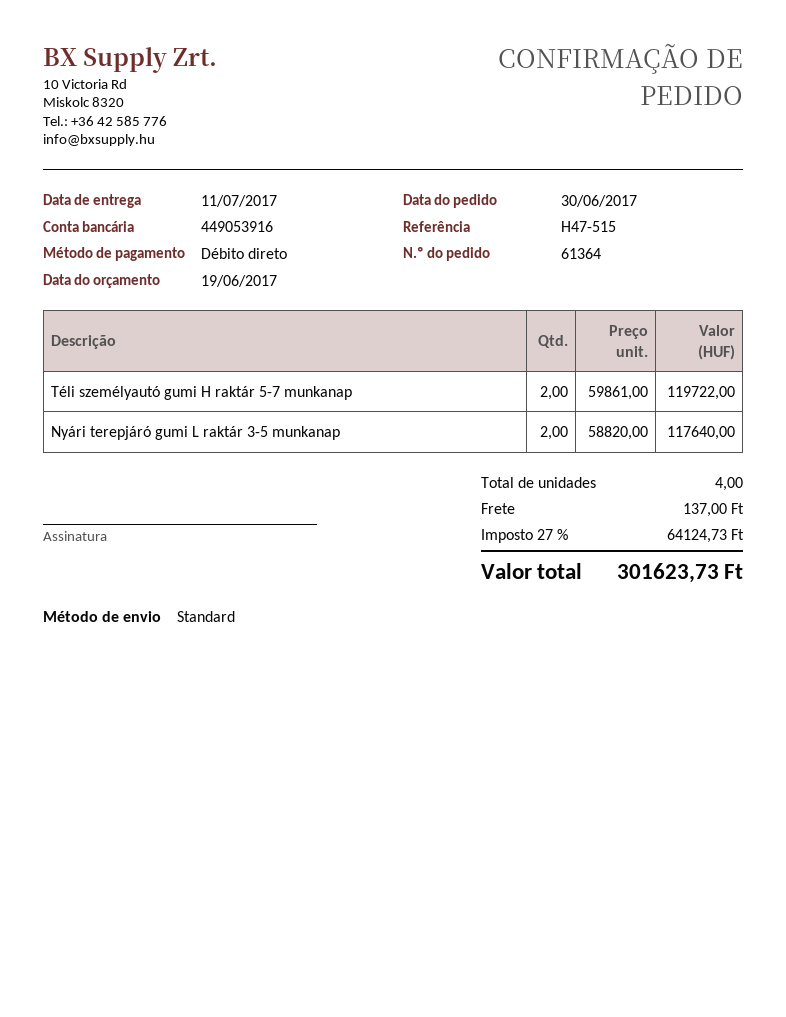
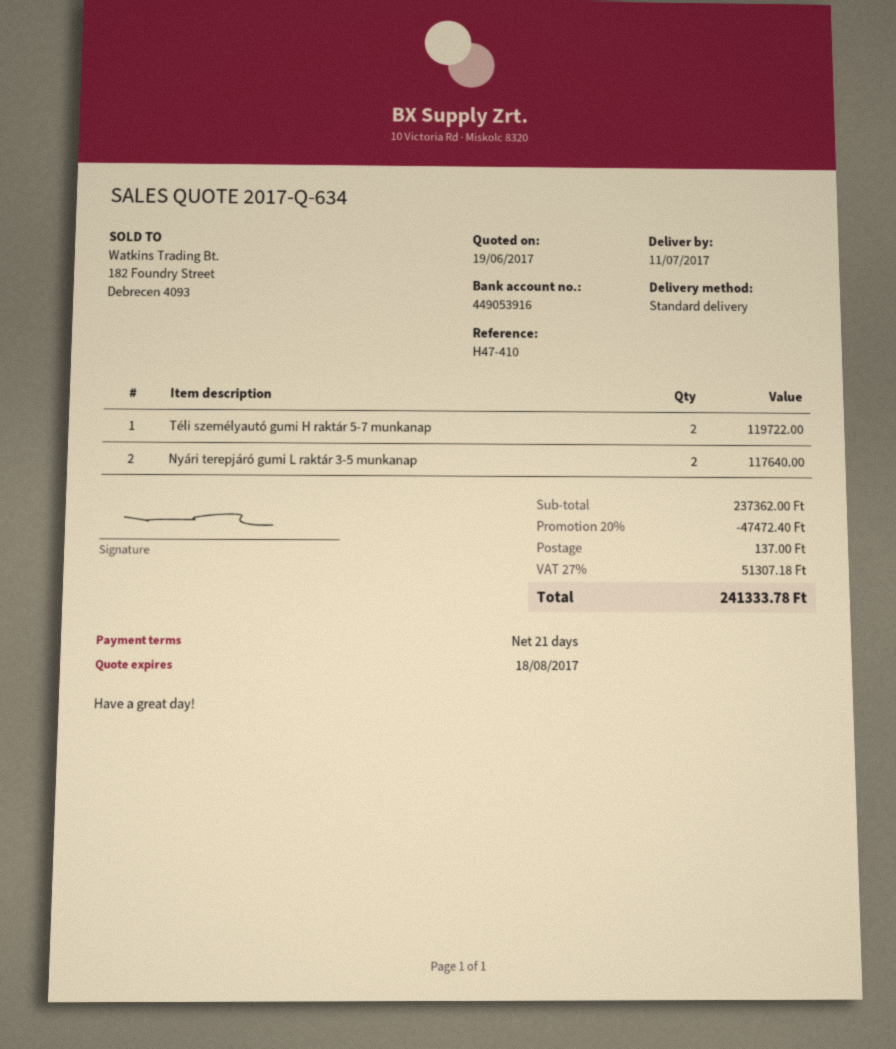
reference: H47-515 -> H47-410
discount: none -> 20% = 47472.40
tax: 27% = 64124.73 -> 27% = 51307.18
total: 301623.73 -> 241333.78

